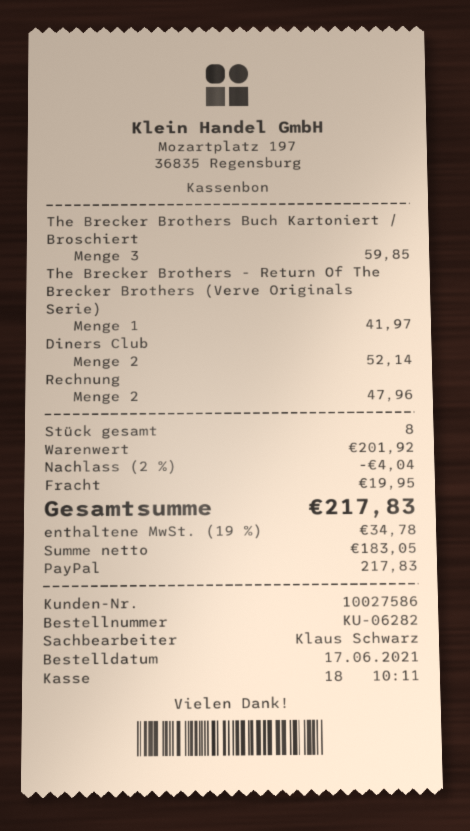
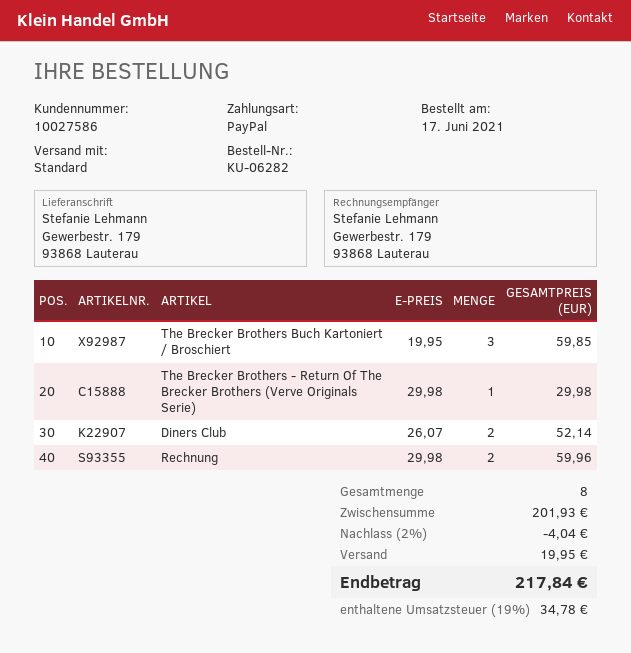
The Brecker Brothers - Return Of The Brecker Brothers (Verve Originals Serie): 1 for 41.97 -> 1 for 29.98
Rechnung: 2 for 47.96 -> 2 for 59.96
subtotal: 201.92 -> 201.93
total: 217.83 -> 217.84

